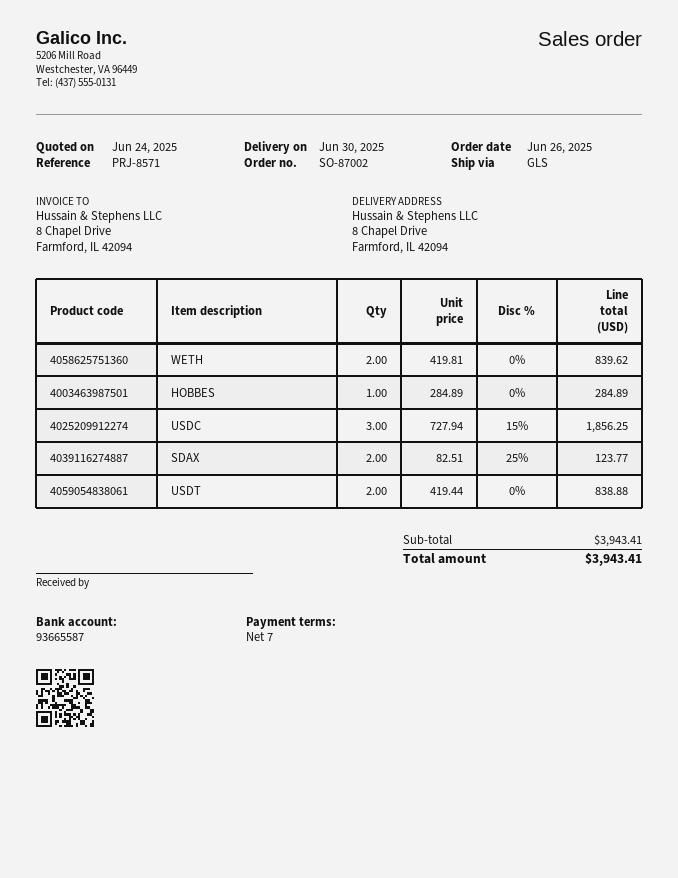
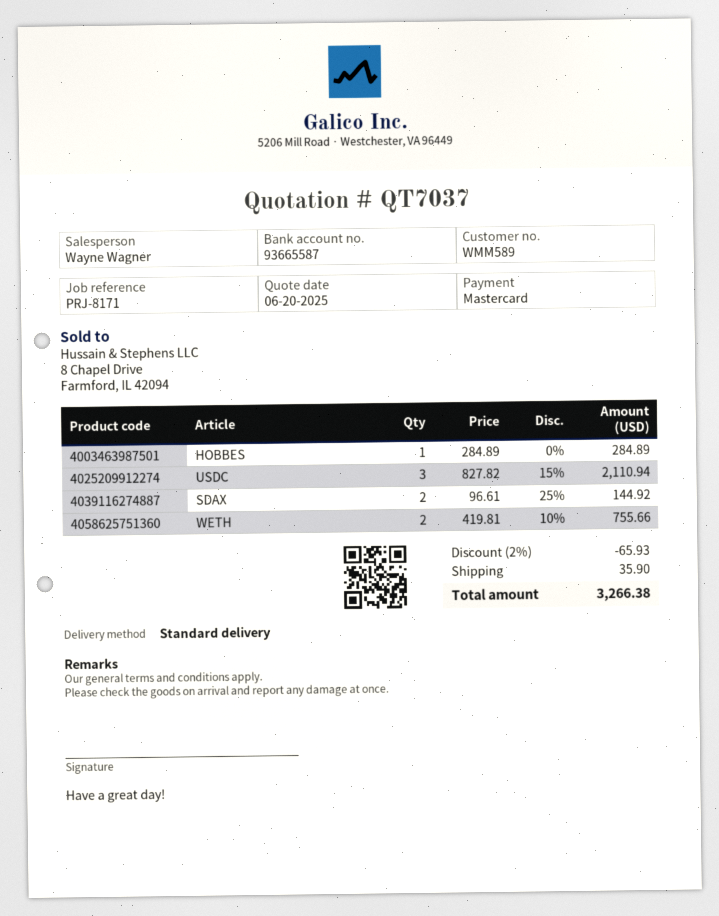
quote date: 2025-06-24 -> 2025-06-20
reference: PRJ-8571 -> PRJ-8171
shipping method: GLS -> standard
WETH: 2 x 419.81 = 839.62 -> 2 x 419.81 - 10% = 755.66
USDC: 3 x 727.94 - 15% = 1856.25 -> 3 x 827.82 - 15% = 2110.94
SDAX: 2 x 82.51 - 25% = 123.77 -> 2 x 96.61 - 25% = 144.92
USDT: 2 x 419.44 = 838.88 -> none
discount: none -> 2% = 65.93
shipping: none -> 35.90
total: 3943.41 -> 3266.38

